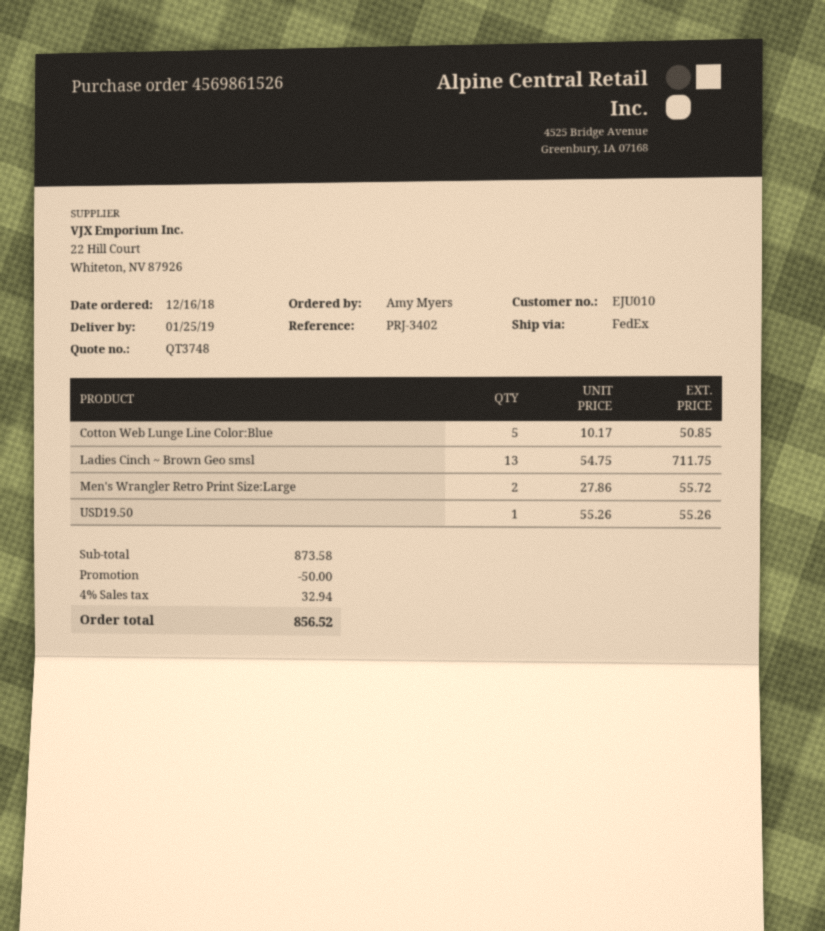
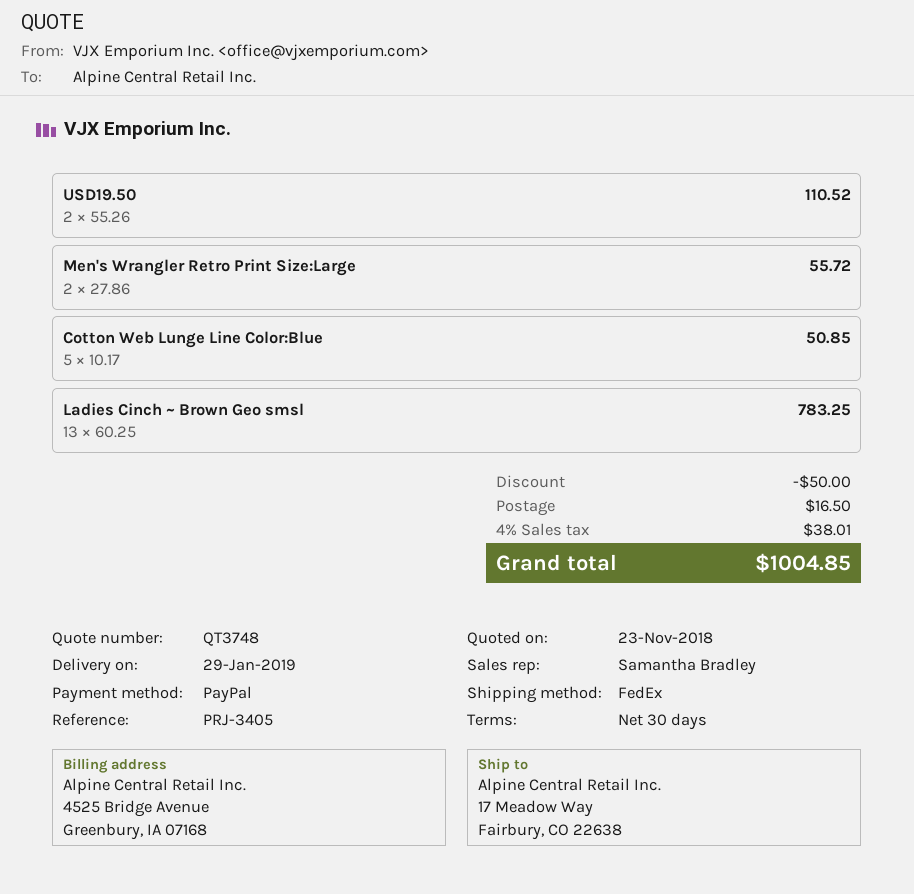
delivery date: 2019-01-25 -> 2019-01-29
reference: PRJ-3402 -> PRJ-3405
Ladies Cinch ~ Brown Geo smsl: 13 x 54.75 = 711.75 -> 13 x 60.25 = 783.25
USD19.50: 1 x 55.26 = 55.26 -> 2 x 55.26 = 110.52
shipping: none -> 16.50
tax: 4% = 32.94 -> 4% = 38.01
total: 856.52 -> 1004.85

